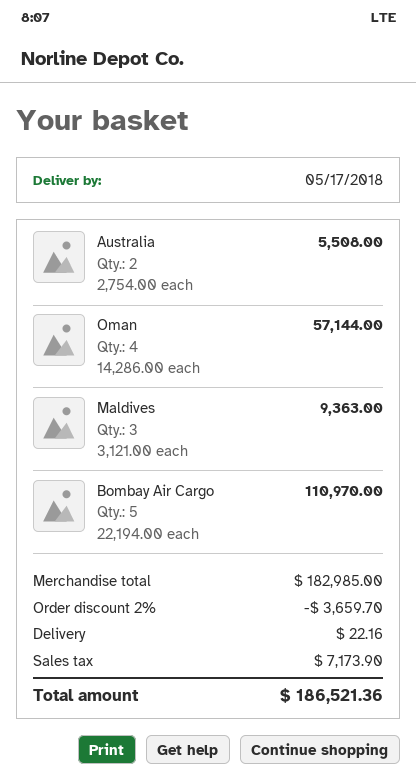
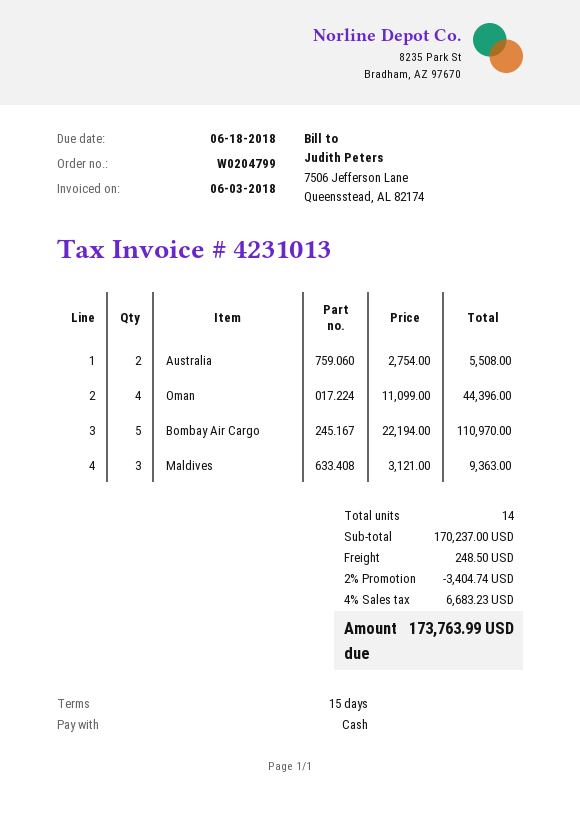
Oman: 4 x 14286.00 = 57144.00 -> 4 x 11099.00 = 44396.00
subtotal: 182985.00 -> 170237.00
discount: 2% = 3659.70 -> 2% = 3404.74
shipping: 22.16 -> 248.50
tax: 7173.90 -> 6683.23
total: 186521.36 -> 173763.99

